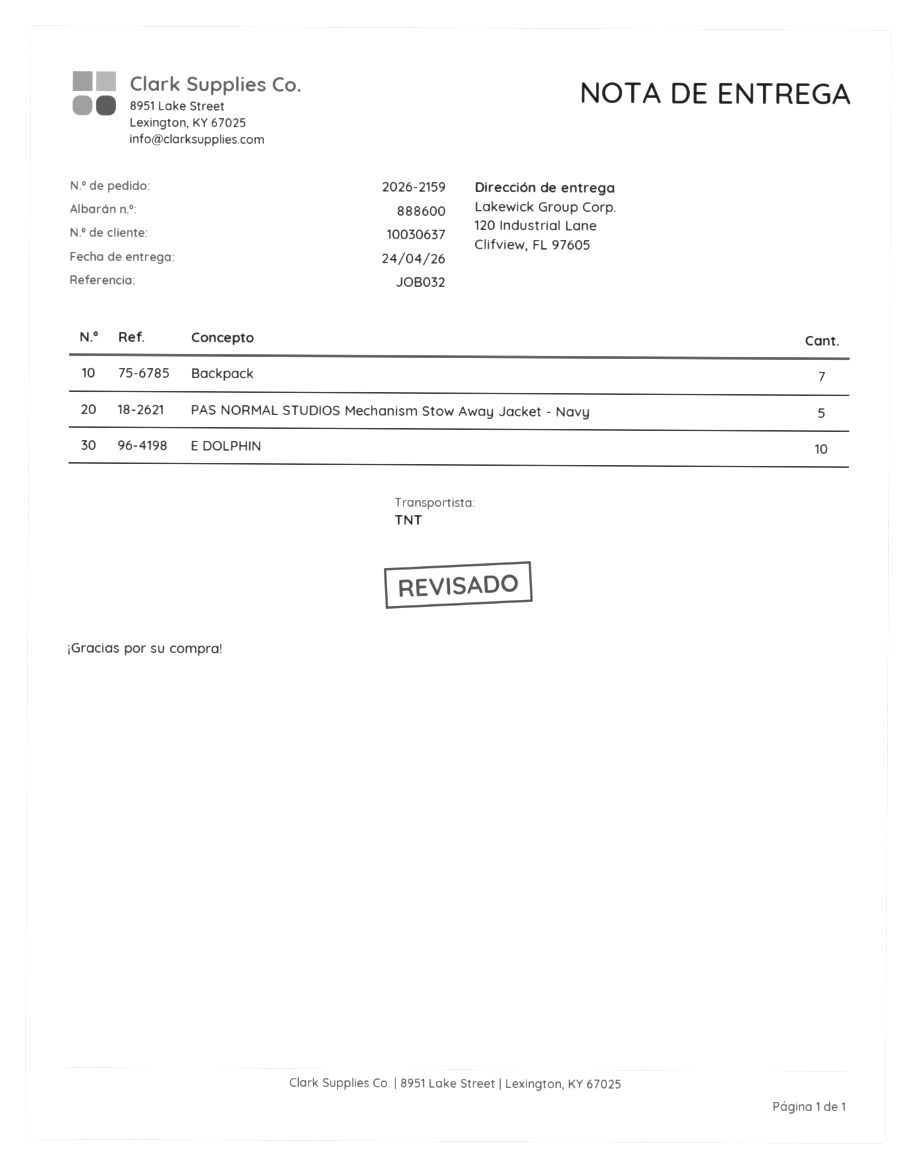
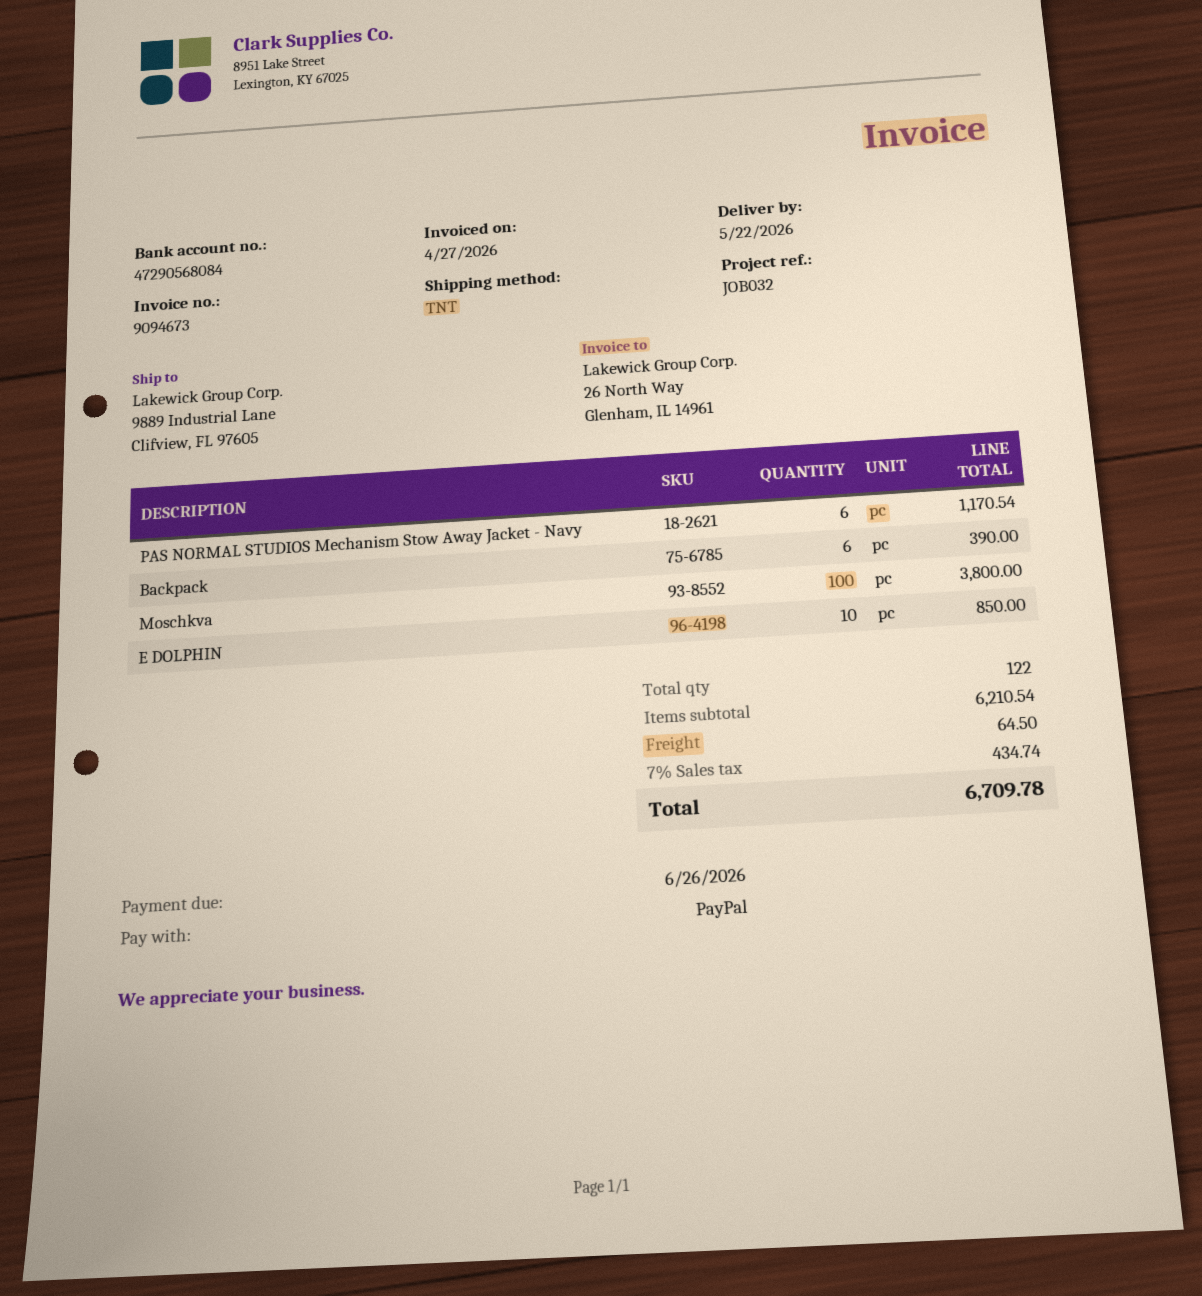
delivery date: 2026-04-24 -> 2026-05-22
ship to: 120 Industrial Lane, Clifview, FL 97605 -> 9889 Industrial Lane, Clifview, FL 97605
Backpack: 7 -> 6
PAS NORMAL STUDIOS Mechanism Stow Away Jacket - Navy: 5 -> 6
Moschkva: none -> 100

